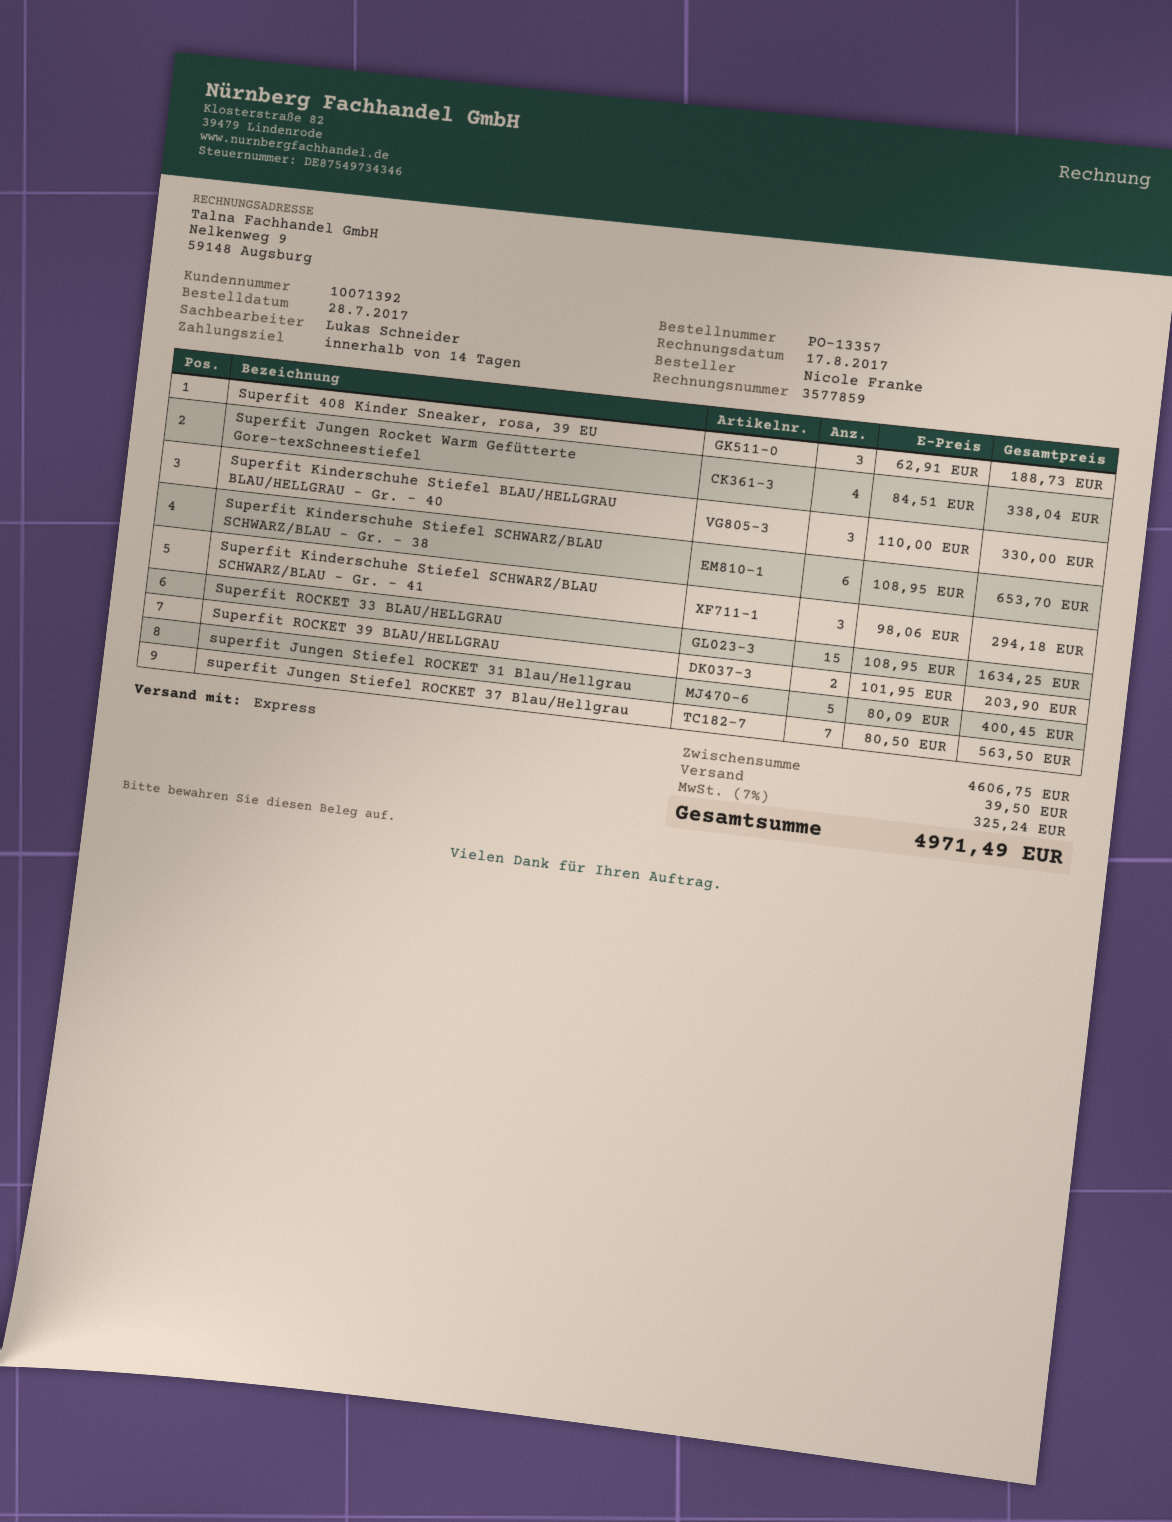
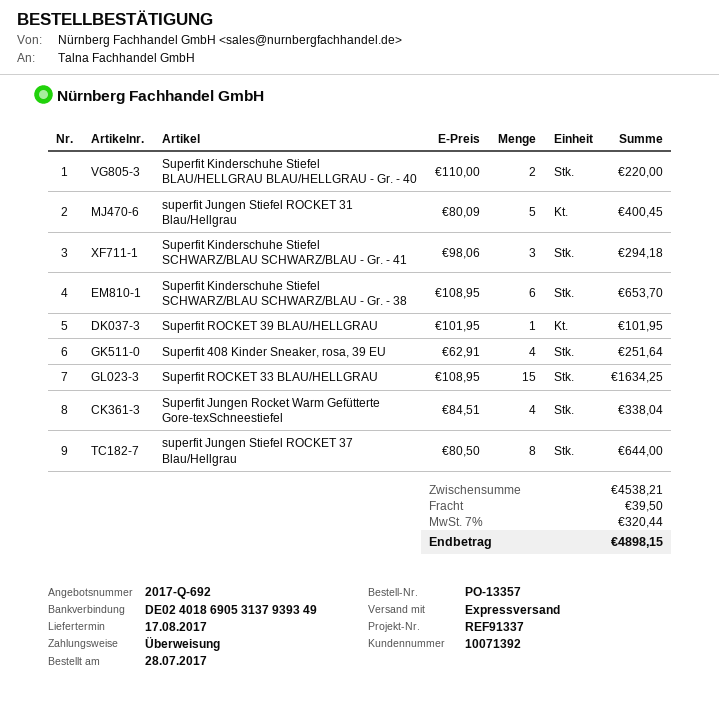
Superfit 408 Kinder Sneaker, rosa, 39 EU: 3 x 62.91 = 188.73 -> 4 x 62.91 = 251.64
Superfit Kinderschuhe Stiefel BLAU/HELLGRAU BLAU/HELLGRAU - Gr. - 40: 3 x 110.00 = 330.00 -> 2 x 110.00 = 220.00
Superfit ROCKET 39 BLAU/HELLGRAU: 2 x 101.95 = 203.90 -> 1 x 101.95 = 101.95
superfit Jungen Stiefel ROCKET 37 Blau/Hellgrau: 7 x 80.50 = 563.50 -> 8 x 80.50 = 644.00
subtotal: 4606.75 -> 4538.21
tax: 7% = 325.24 -> 7% = 320.44
total: 4971.49 -> 4898.15

